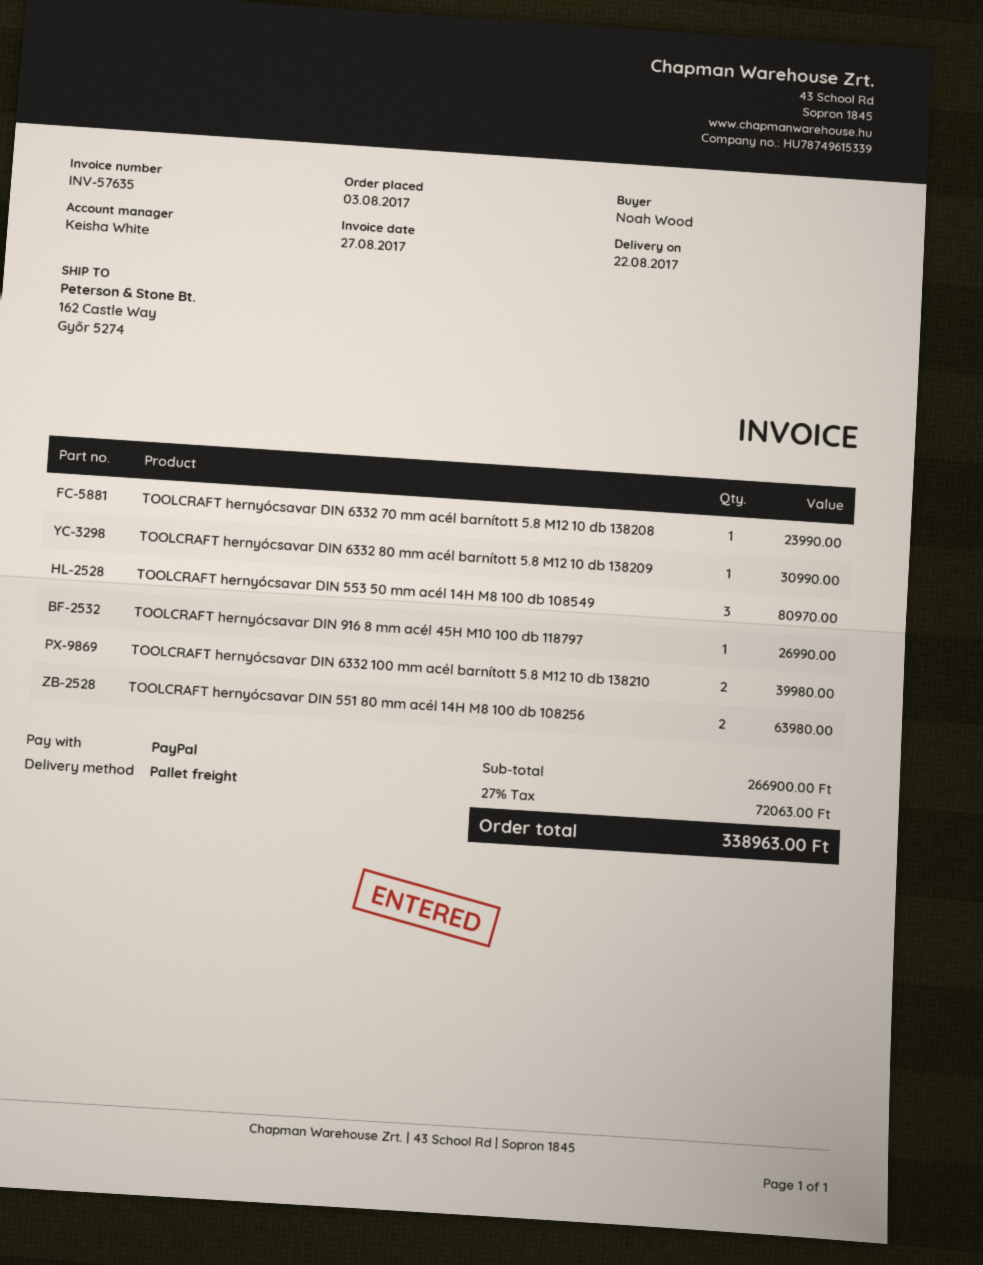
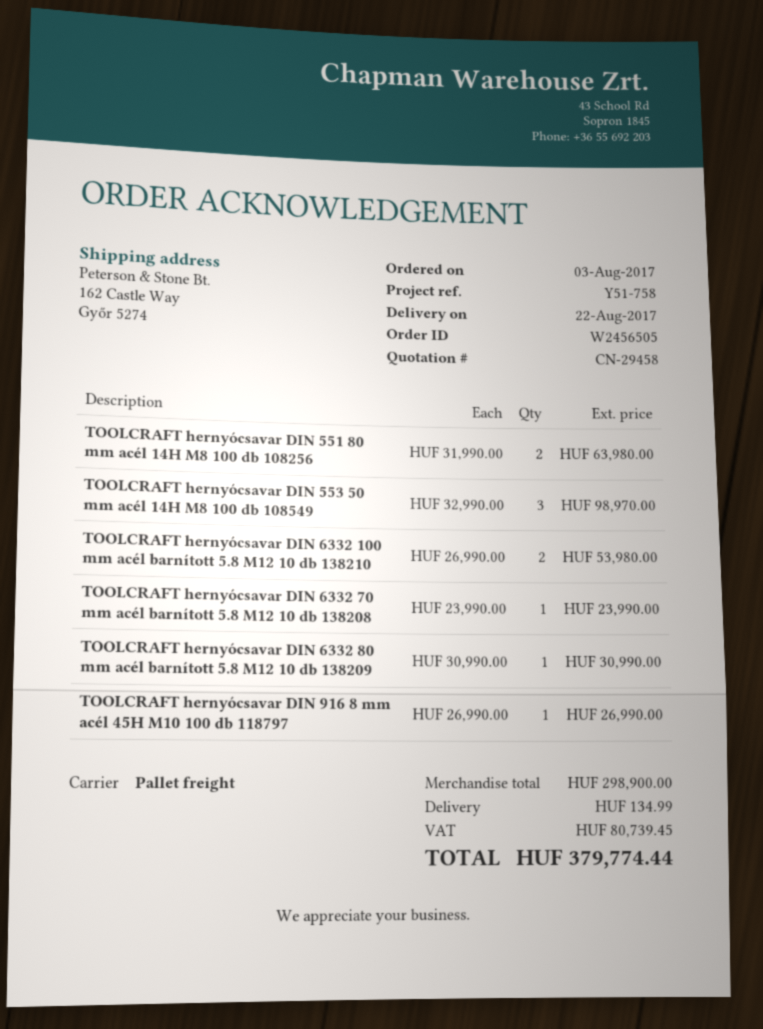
TOOLCRAFT hernyócsavar DIN 553 50 mm acél 14H M8 100 db 108549: 3 for 80970.00 -> 3 for 98970.00
TOOLCRAFT hernyócsavar DIN 6332 100 mm acél barnított 5.8 M12 10 db 138210: 2 for 39980.00 -> 2 for 53980.00
subtotal: 266900.00 -> 298900.00
shipping: none -> 134.99
tax: 72063.00 -> 80739.45
total: 338963.00 -> 379774.44

